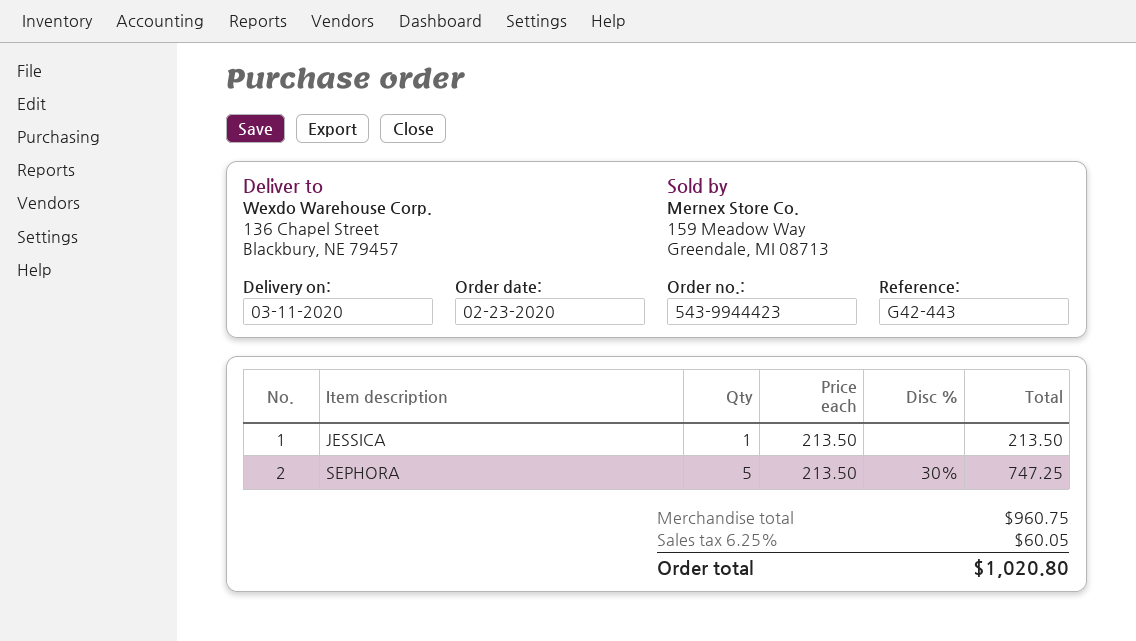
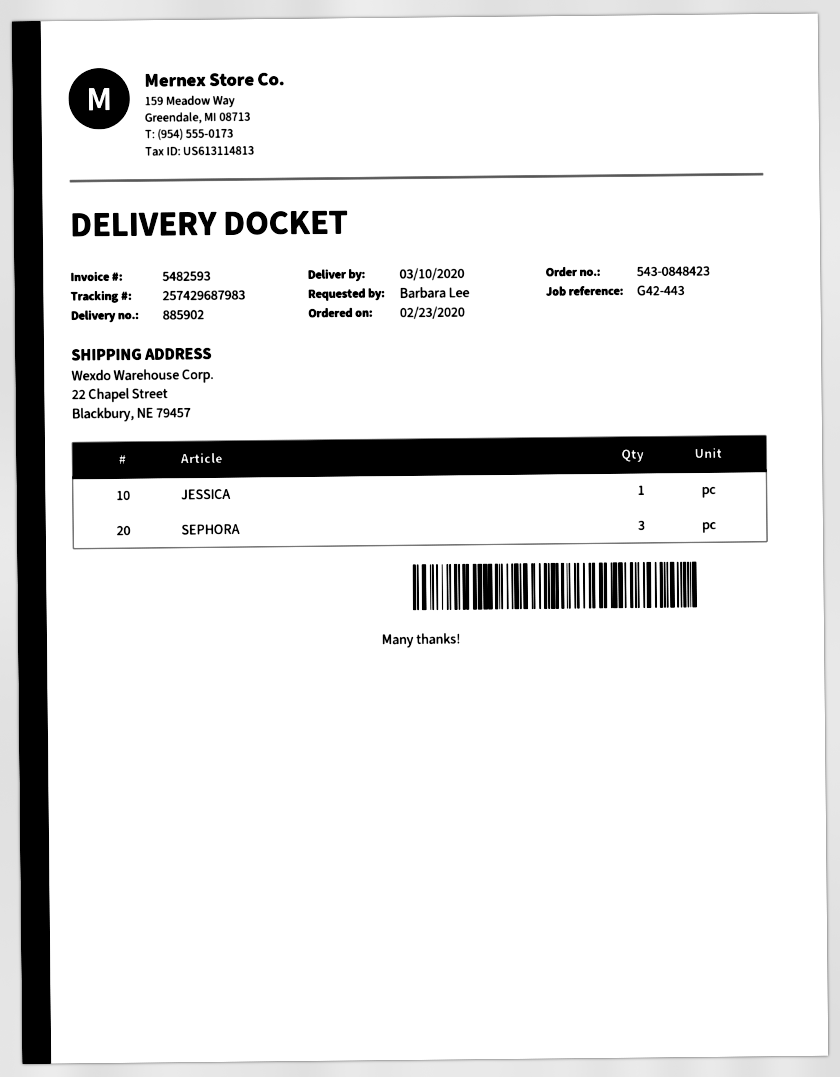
order number: 543-9944423 -> 543-0848423
delivery date: 2020-03-11 -> 2020-03-10
ship to: 136 Chapel Street, Blackbury, NE 79457 -> 22 Chapel Street, Blackbury, NE 79457
SEPHORA: 5 -> 3

